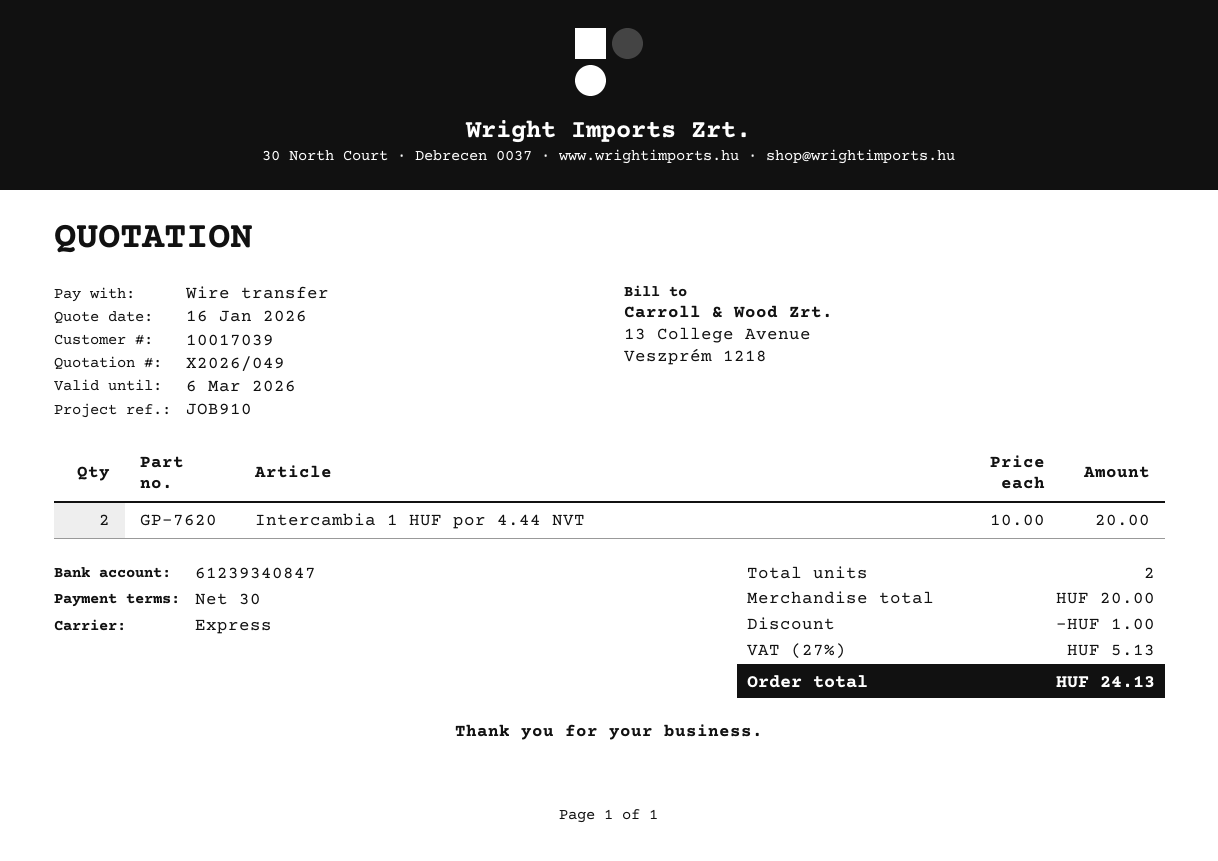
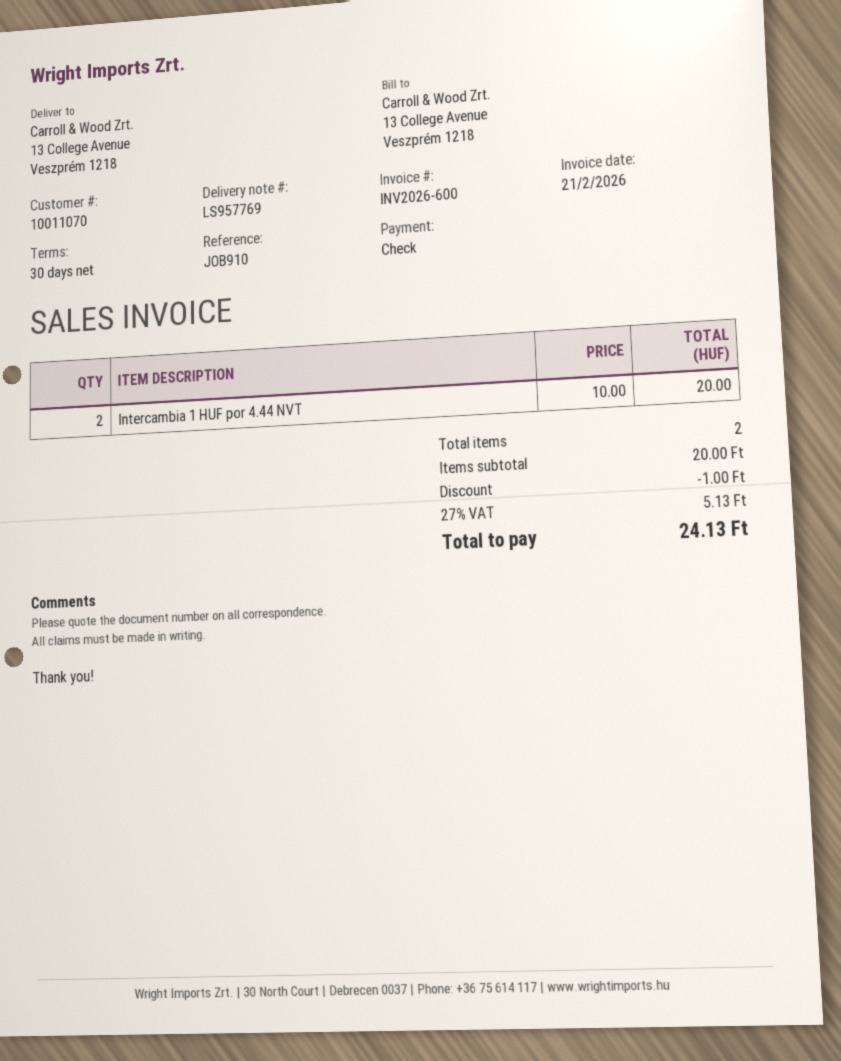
customer number: 10017039 -> 10011070
payment method: bank transfer -> cheque

